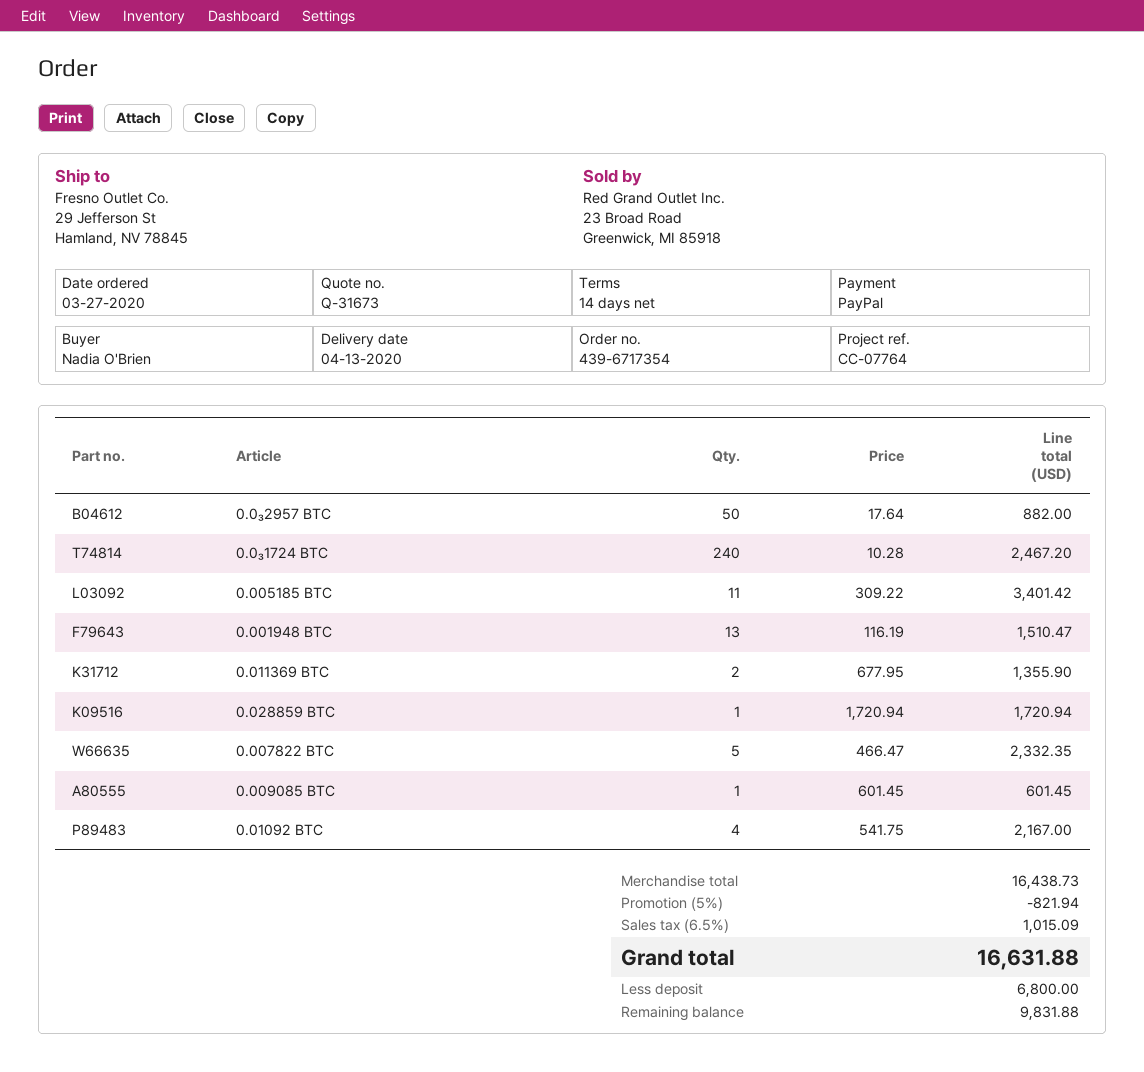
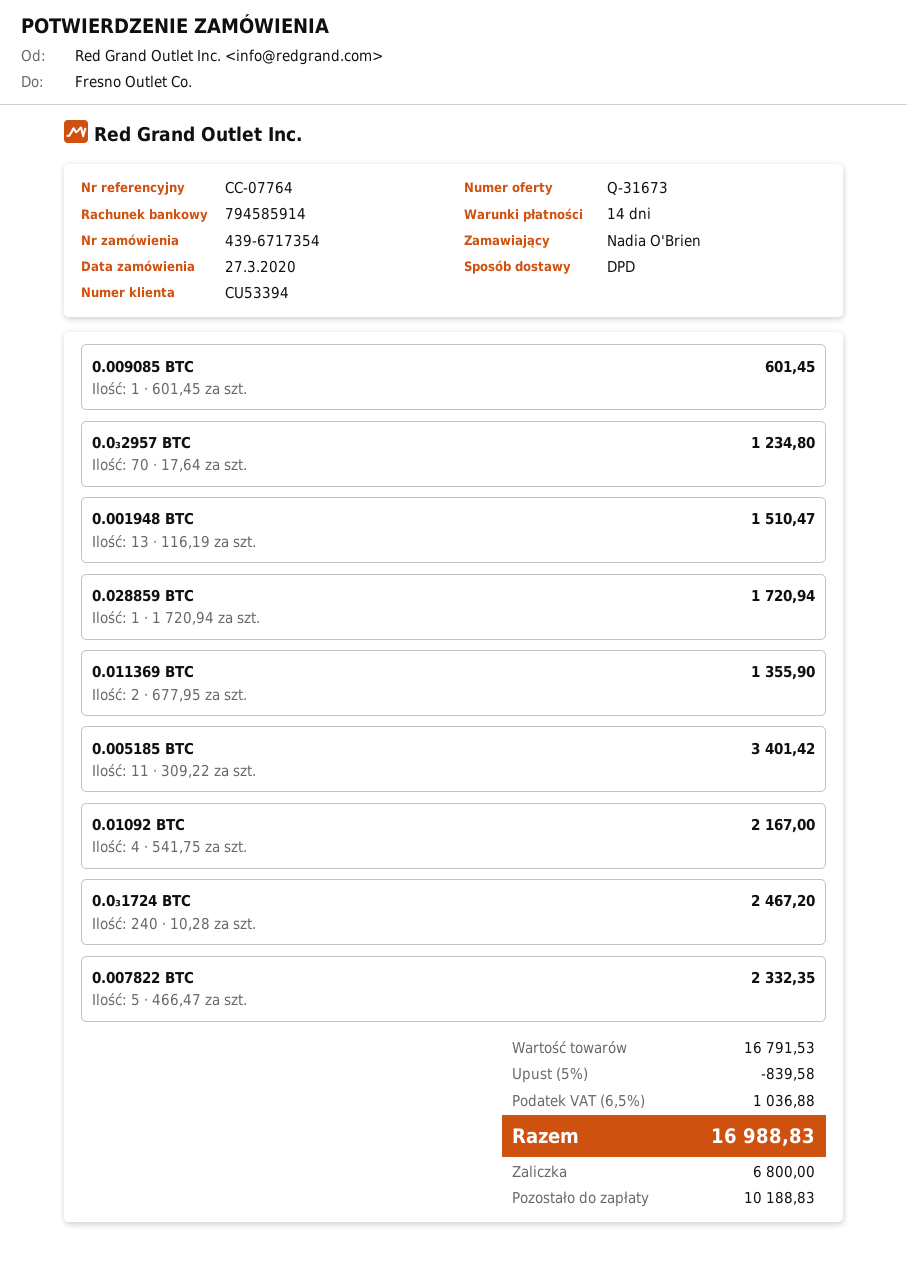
0.0₃2957 BTC: 50 x 17.64 = 882.00 -> 70 x 17.64 = 1234.80
subtotal: 16438.73 -> 16791.53
discount: 5% = 821.94 -> 5% = 839.58
tax: 6.5% = 1015.09 -> 6.5% = 1036.88
total: 16631.88 -> 16988.83
balance: 9831.88 -> 10188.83

